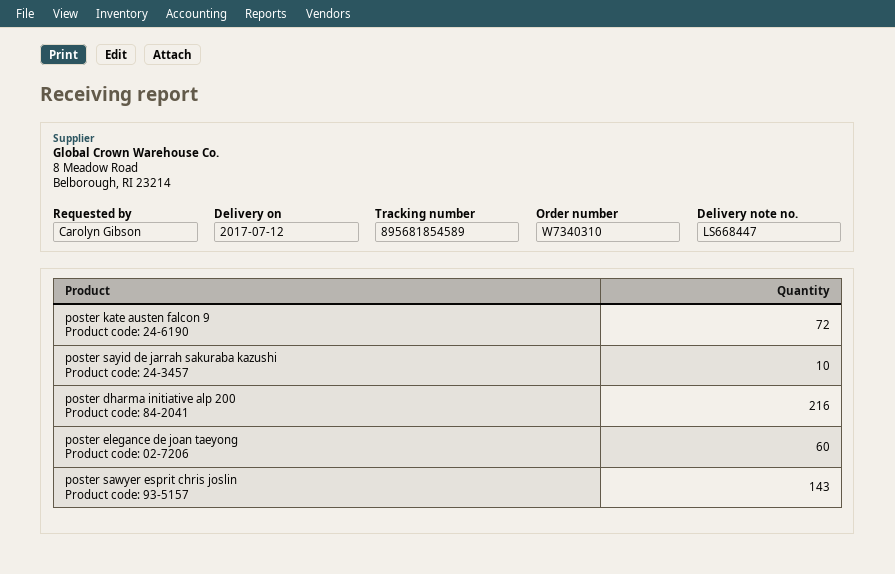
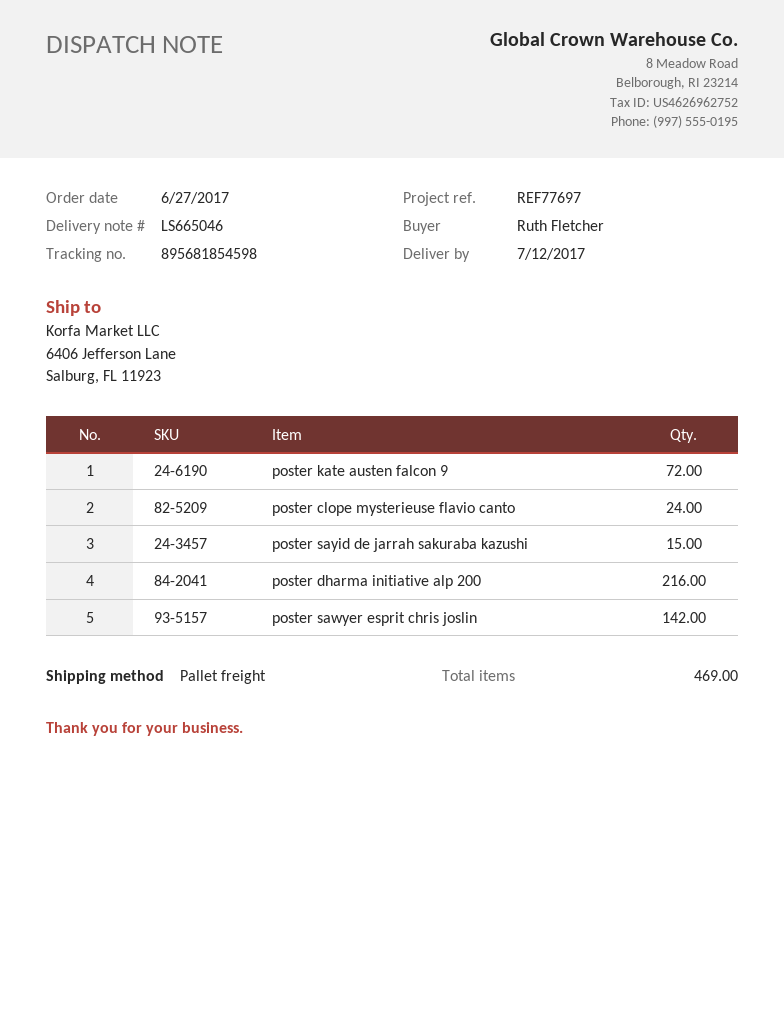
delivery note number: LS668447 -> LS665046
ordered by: Carolyn Gibson -> Ruth Fletcher
tracking number: 895681854589 -> 895681854598
poster sayid de jarrah sakuraba kazushi: 10 -> 15
poster elegance de joan taeyong: 60 -> none
poster sawyer esprit chris joslin: 143 -> 142
poster clope mysterieuse flavio canto: none -> 24

